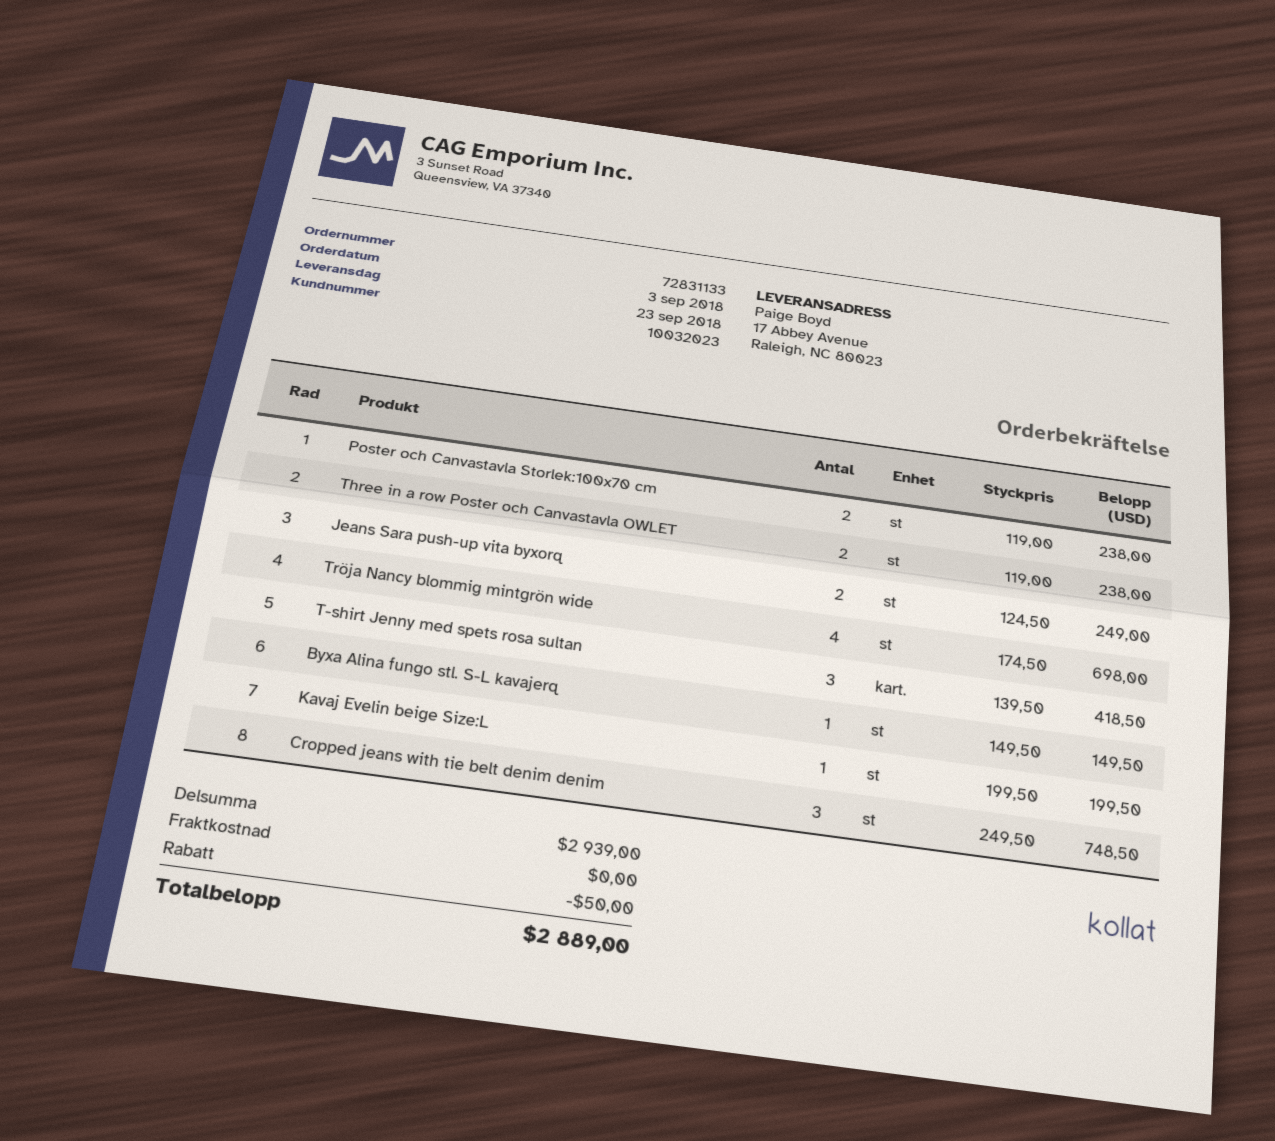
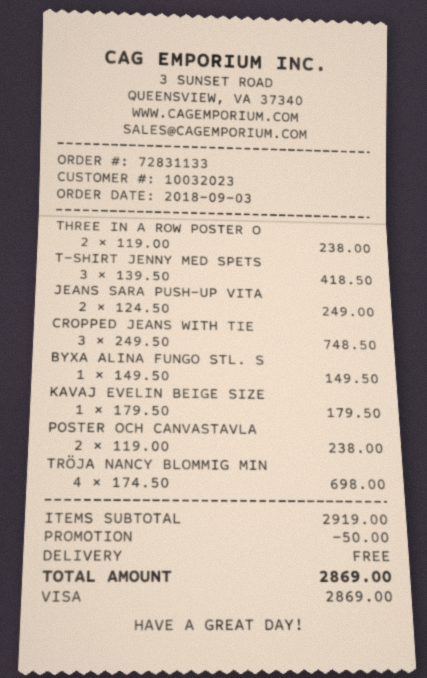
Kavaj Evelin beige Size:L: 1 x 199.50 = 199.50 -> 1 x 179.50 = 179.50
subtotal: 2939.00 -> 2919.00
total: 2889.00 -> 2869.00

